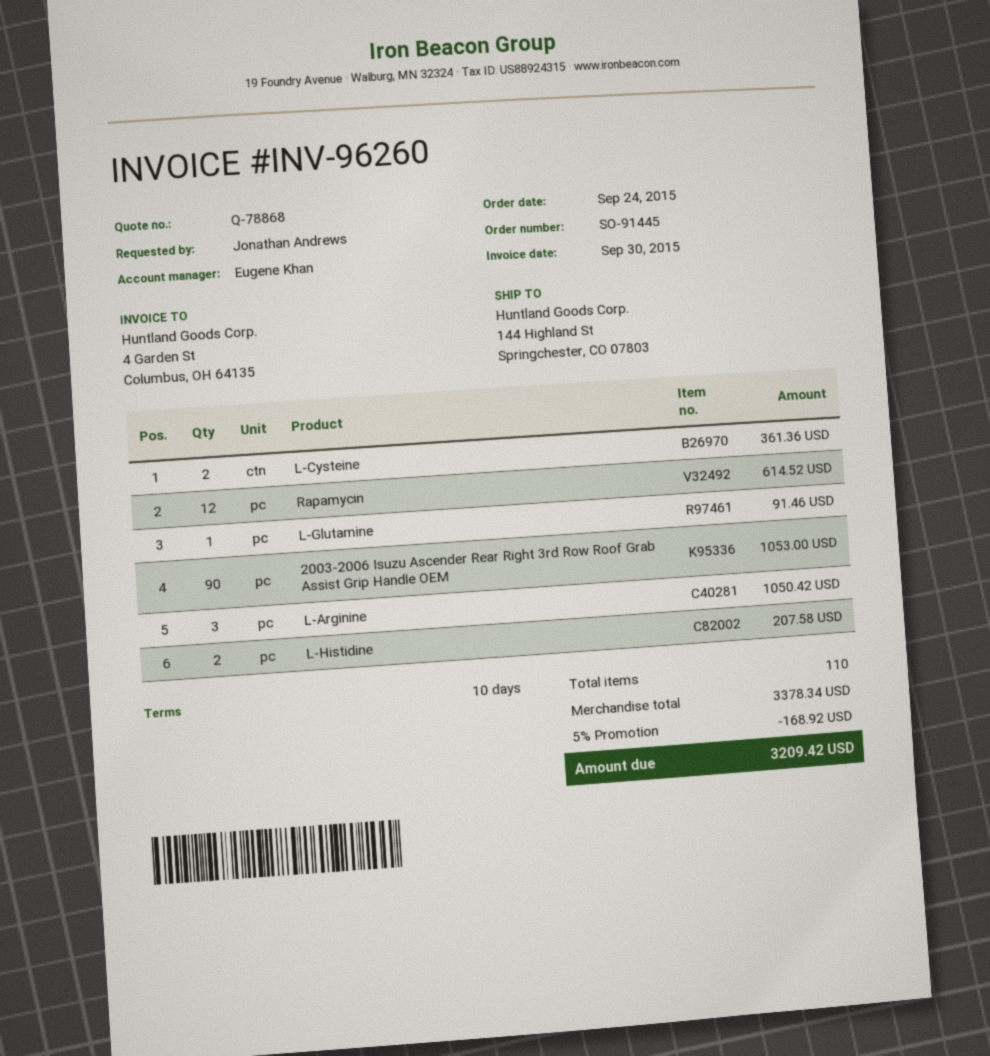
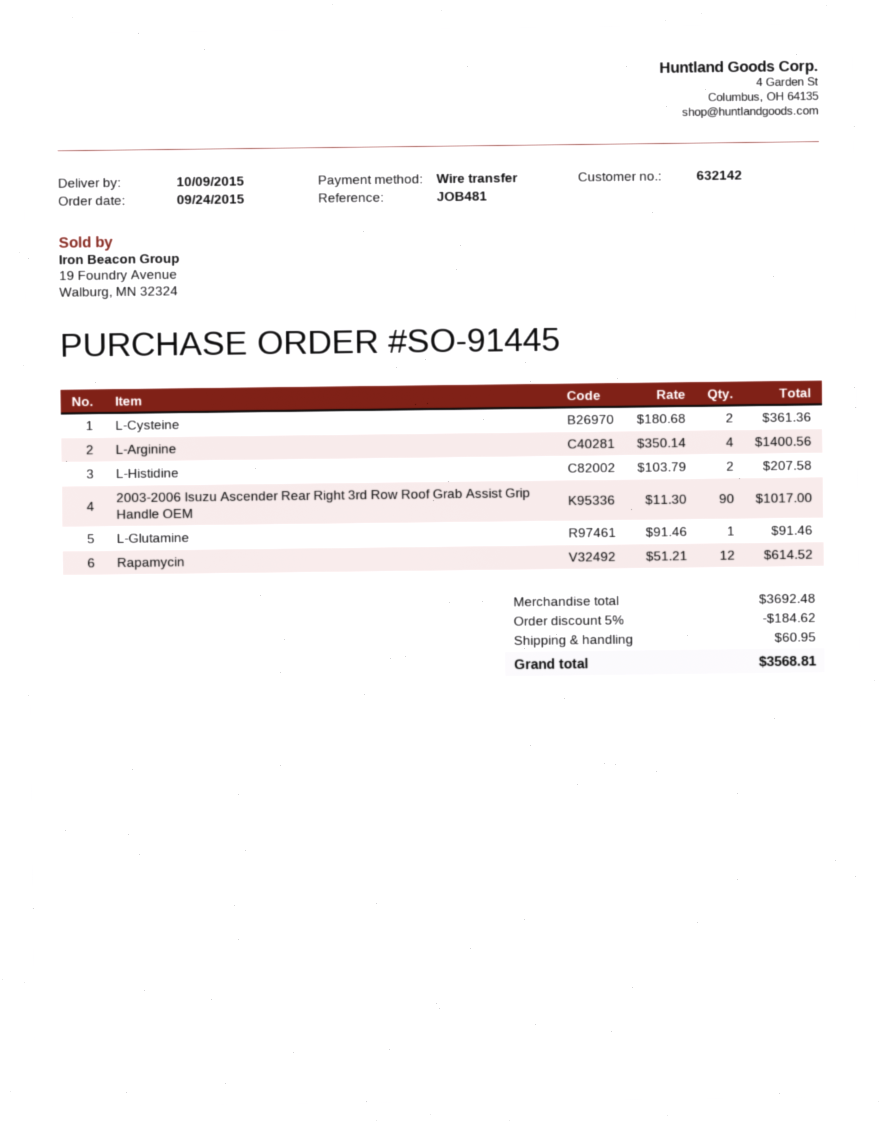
2003-2006 Isuzu Ascender Rear Right 3rd Row Roof Grab Assist Grip Handle OEM: 90 for 1053.00 -> 90 for 1017.00
L-Arginine: 3 for 1050.42 -> 4 for 1400.56
subtotal: 3378.34 -> 3692.48
discount: 5% = 168.92 -> 5% = 184.62
shipping: none -> 60.95
total: 3209.42 -> 3568.81

